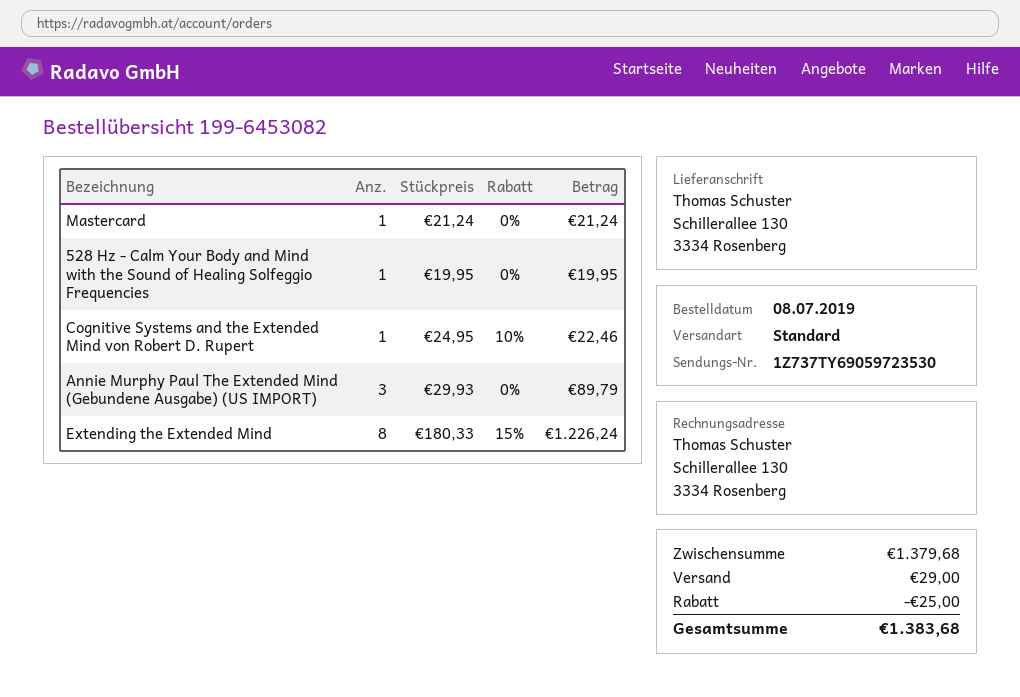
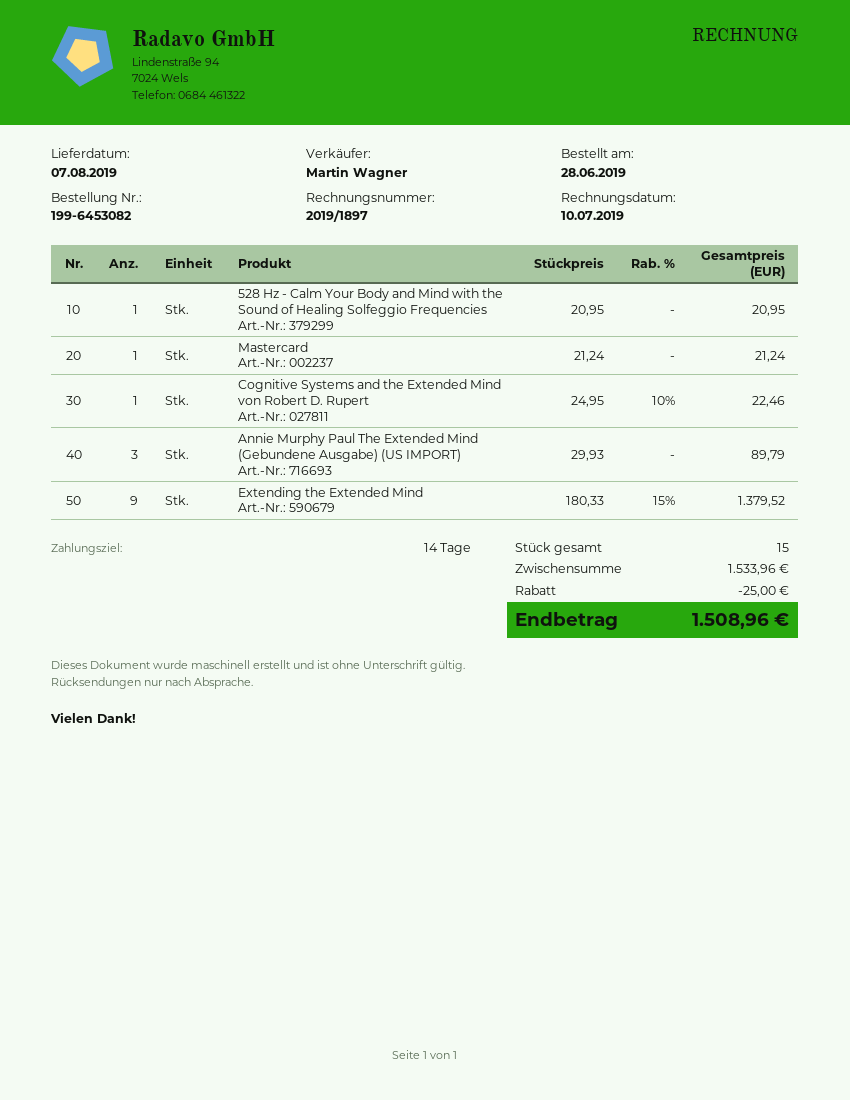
order date: 2019-07-08 -> 2019-06-28
528 Hz - Calm Your Body and Mind with the Sound of Healing Solfeggio Frequencies: 1 x 19.95 = 19.95 -> 1 x 20.95 = 20.95
Extending the Extended Mind: 8 x 180.33 - 15% = 1226.24 -> 9 x 180.33 - 15% = 1379.52
subtotal: 1379.68 -> 1533.96
shipping: 29.00 -> none
total: 1383.68 -> 1508.96

